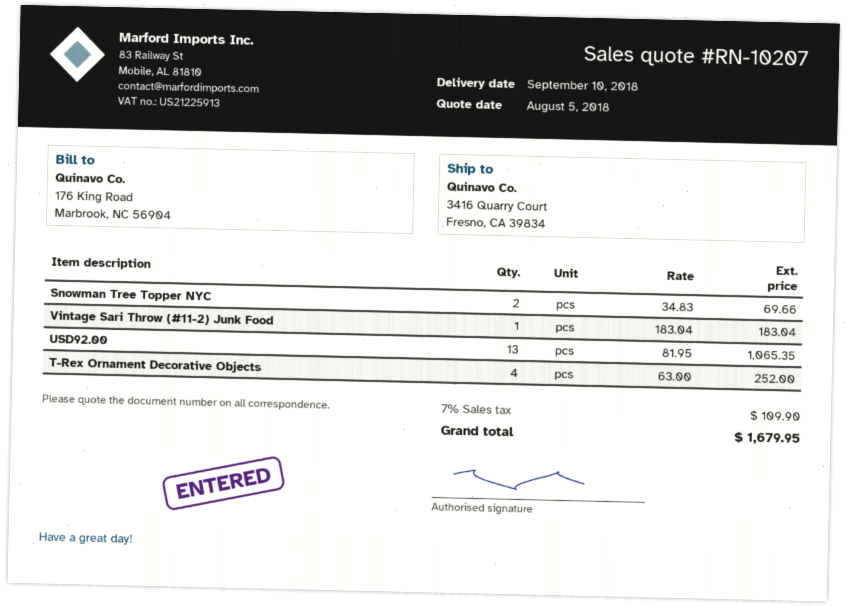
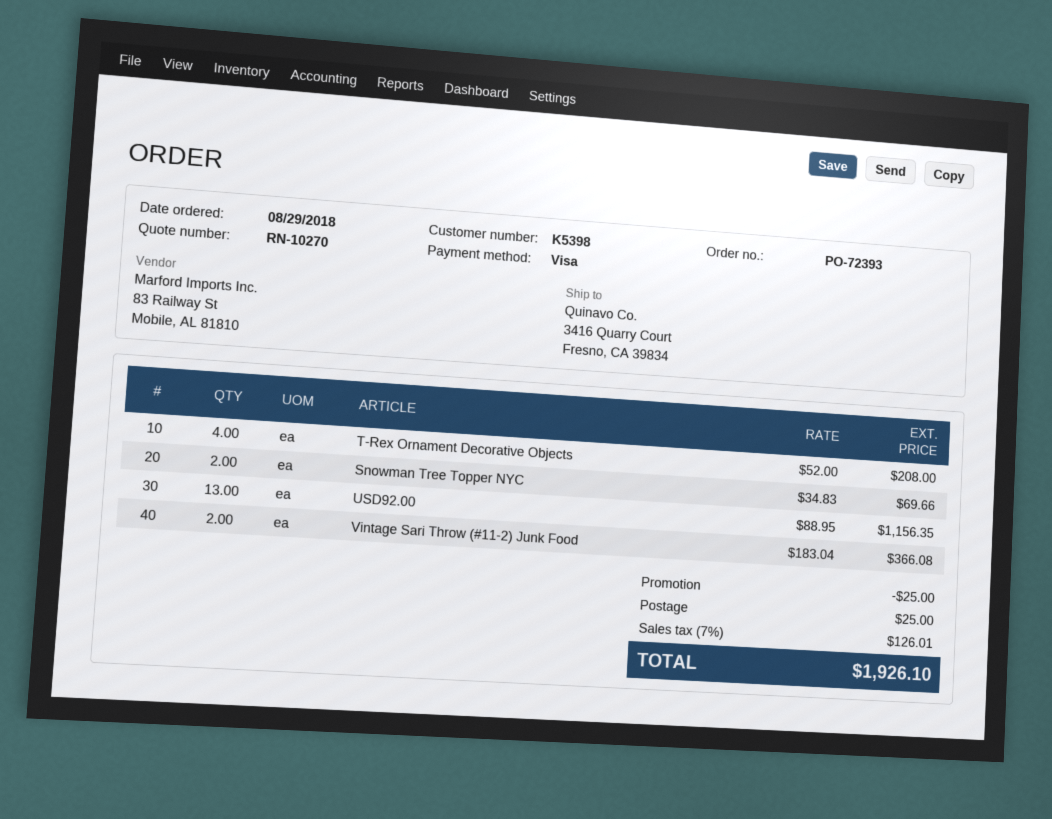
quote number: RN-10207 -> RN-10270
Vintage Sari Throw (#11-2) Junk Food: 1 x 183.04 = 183.04 -> 2 x 183.04 = 366.08
USD92.00: 13 x 81.95 = 1065.35 -> 13 x 88.95 = 1156.35
T-Rex Ornament Decorative Objects: 4 x 63.00 = 252.00 -> 4 x 52.00 = 208.00
discount: none -> 25.00
shipping: none -> 25.00
tax: 7% = 109.90 -> 7% = 126.01
total: 1679.95 -> 1926.10

